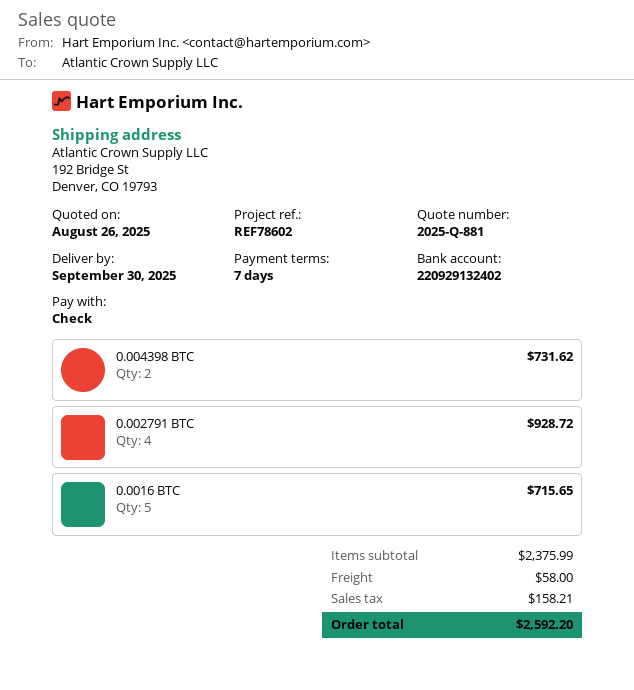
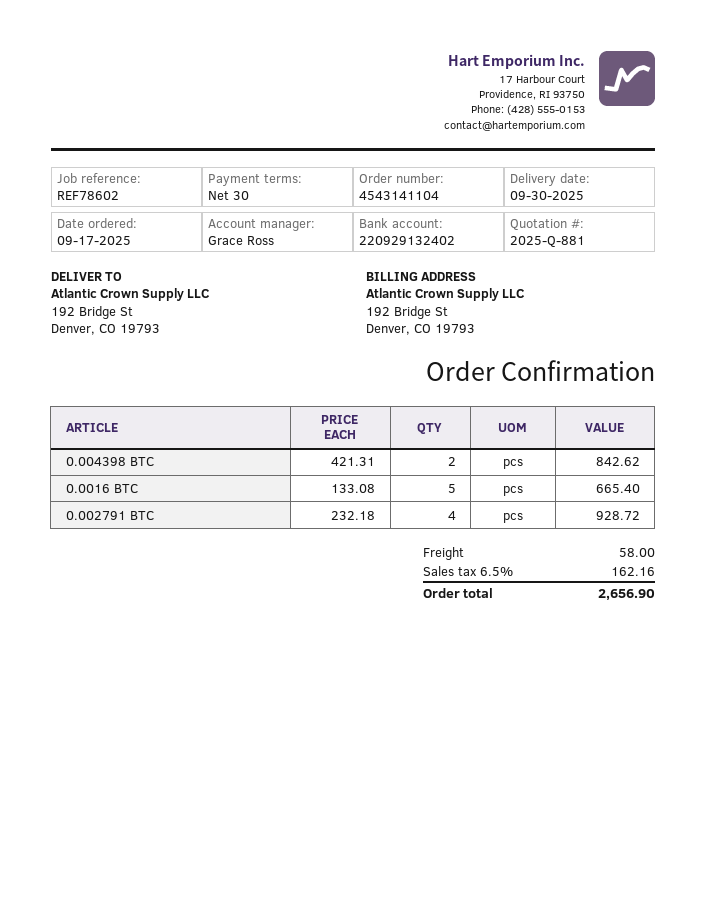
payment terms: 7 days -> 30 days
0.004398 BTC: 2 for 731.62 -> 2 for 842.62
0.0016 BTC: 5 for 715.65 -> 5 for 665.40
tax: 158.21 -> 162.16
total: 2592.20 -> 2656.90

